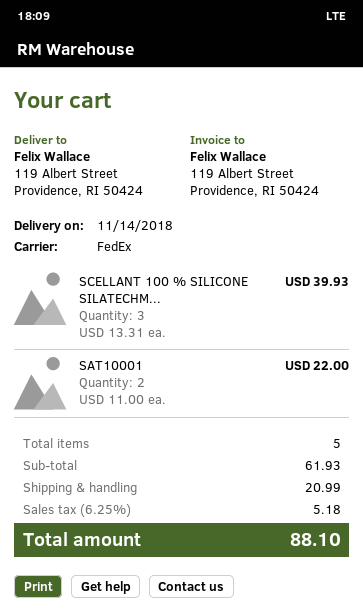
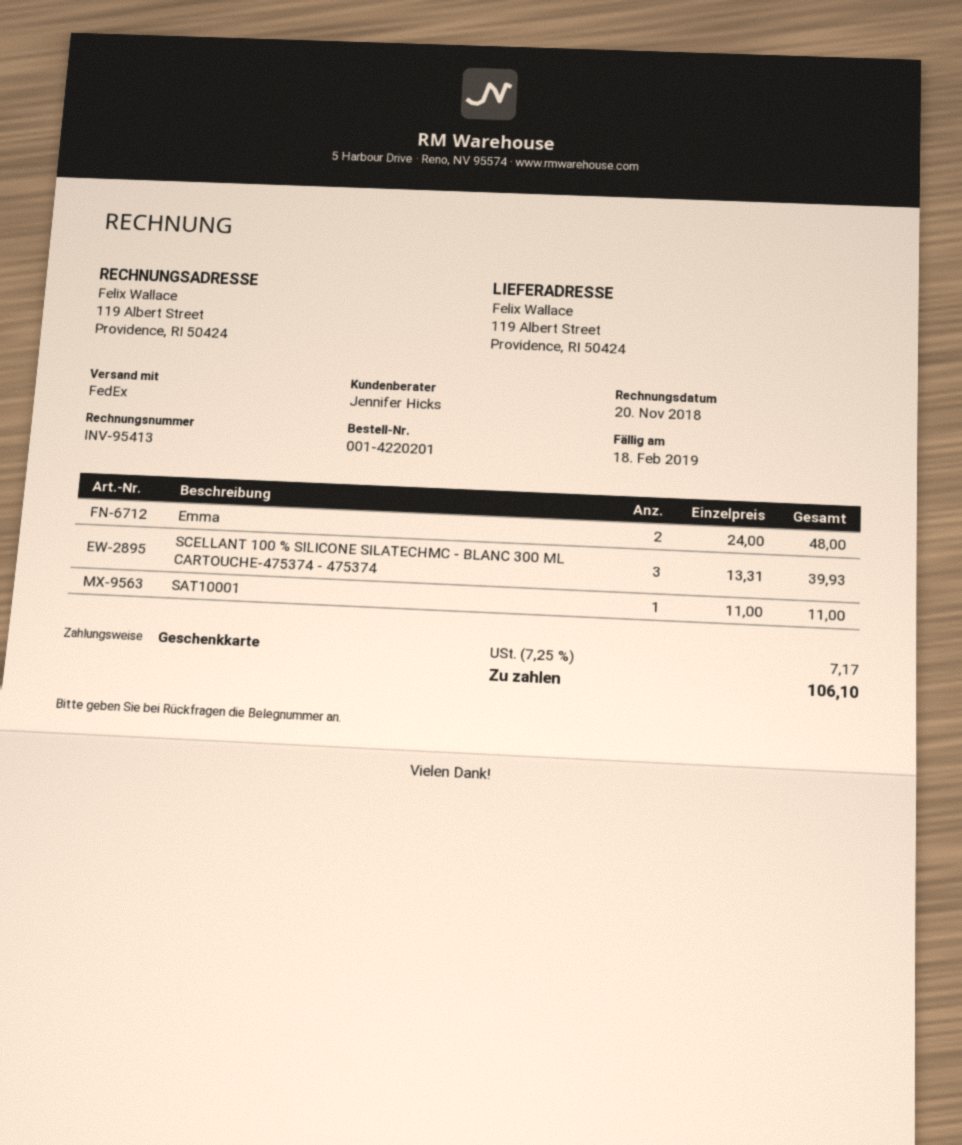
SAT10001: 2 x 11.00 = 22.00 -> 1 x 11.00 = 11.00
Emma: none -> 2 x 24.00 = 48.00
shipping: 20.99 -> none
tax: 6.25% = 5.18 -> 7.25% = 7.17
total: 88.10 -> 106.10

